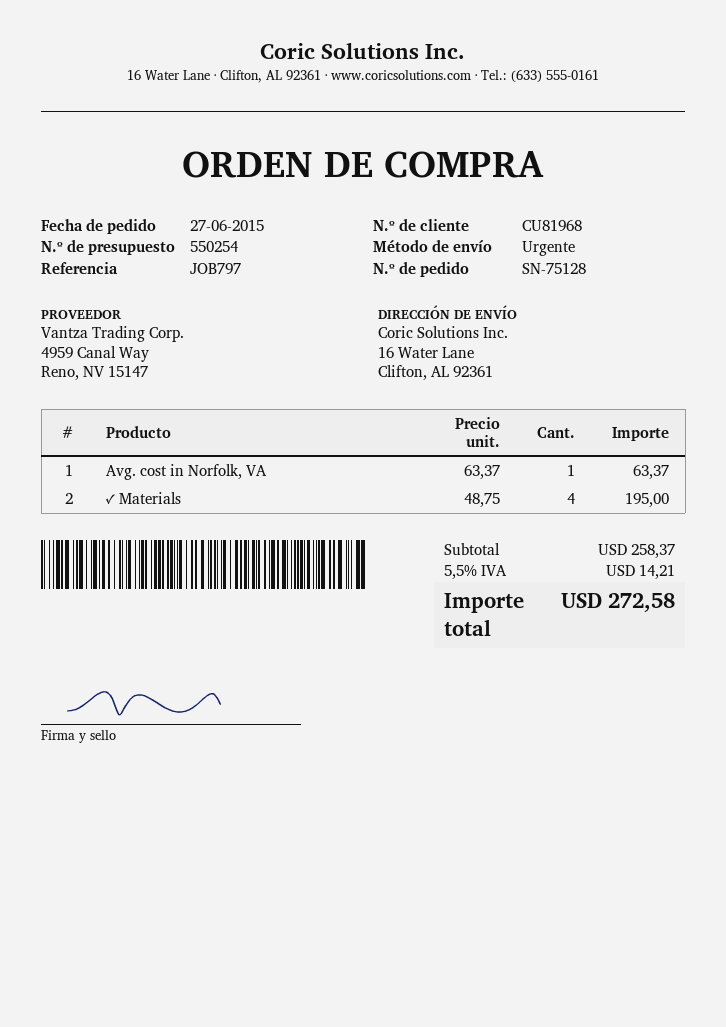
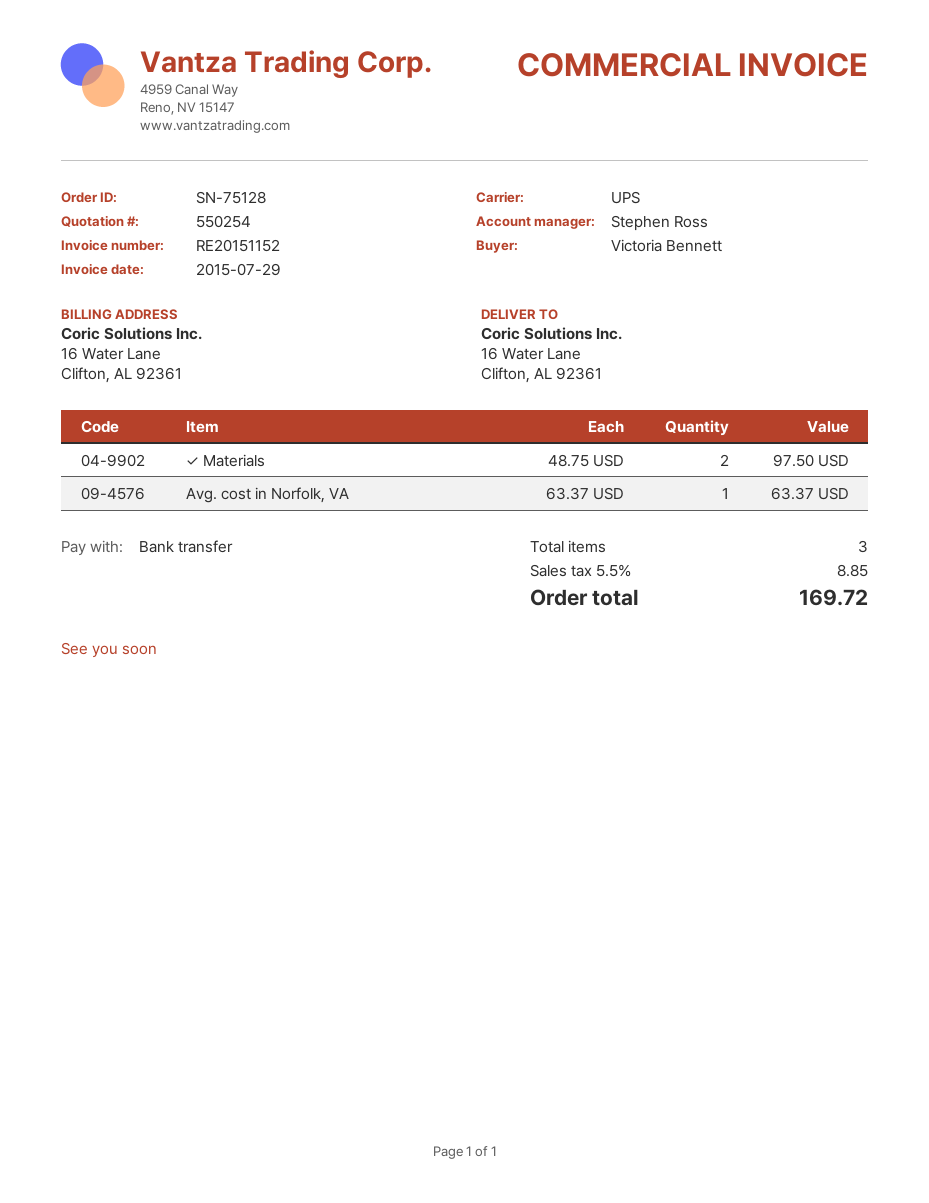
shipping method: express -> UPS
✓ Materials: 4 x 48.75 = 195.00 -> 2 x 48.75 = 97.50
tax: 5.5% = 14.21 -> 5.5% = 8.85
total: 272.58 -> 169.72

